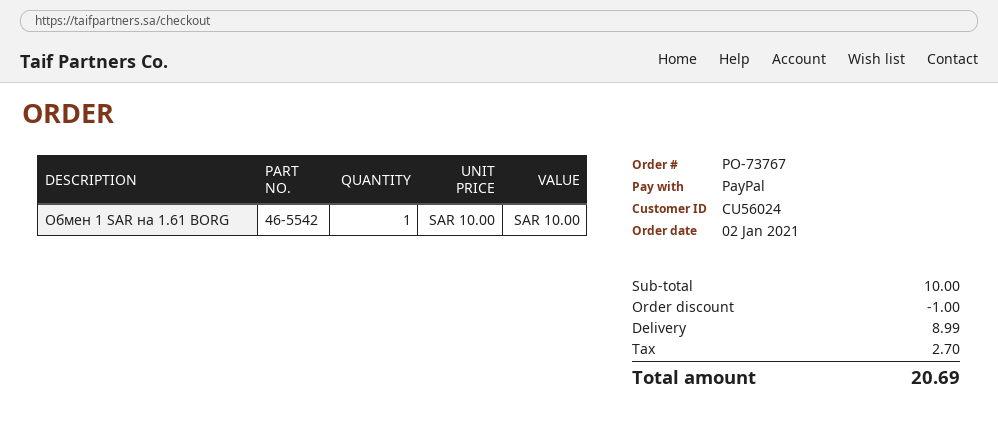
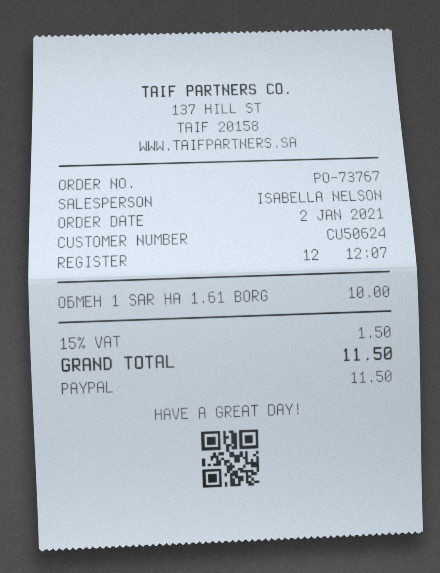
customer number: CU56024 -> CU50624
discount: 1.00 -> none
shipping: 8.99 -> none
tax: 2.70 -> 1.50
total: 20.69 -> 11.50

